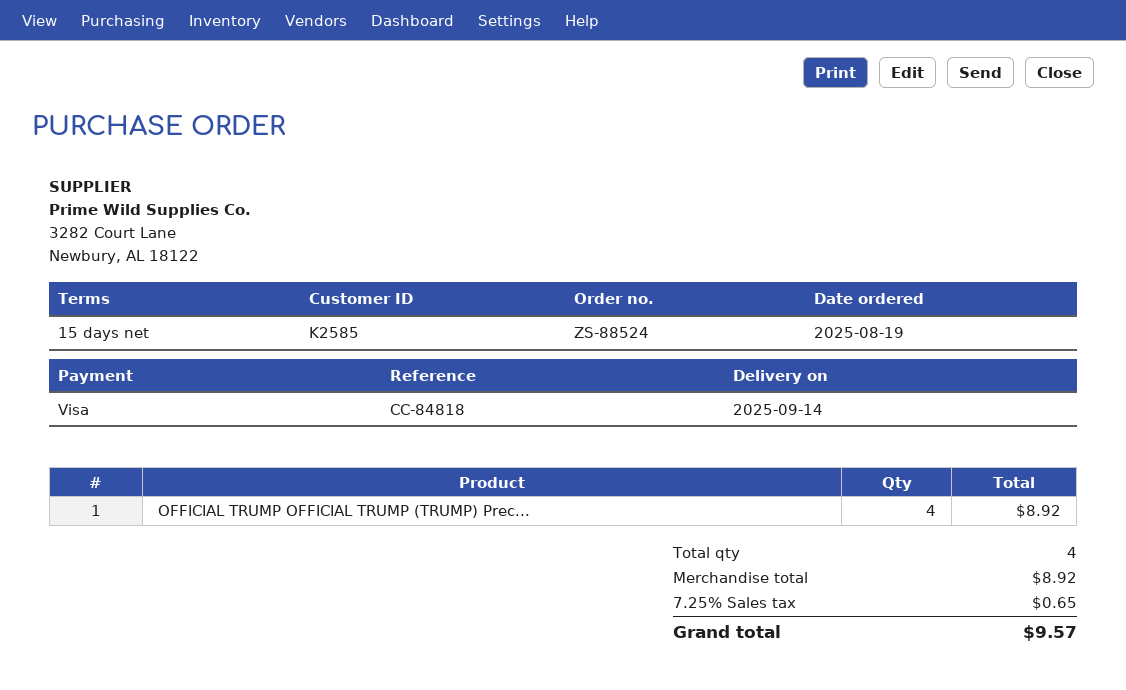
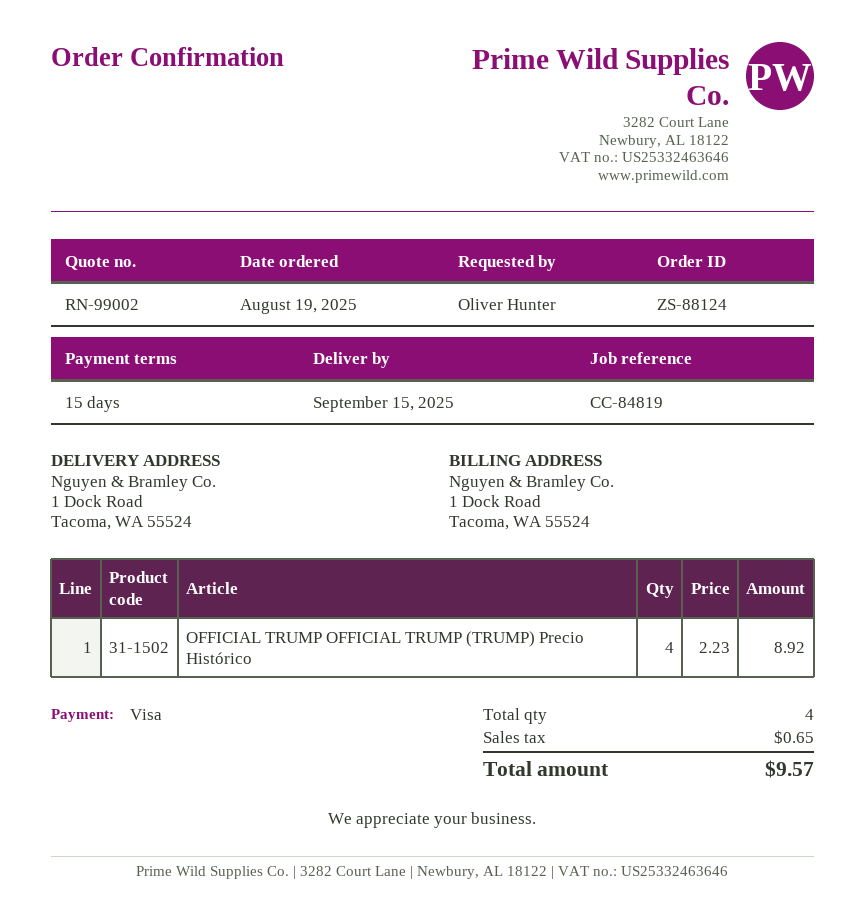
order number: ZS-88524 -> ZS-88124
delivery date: 2025-09-14 -> 2025-09-15
reference: CC-84818 -> CC-84819

